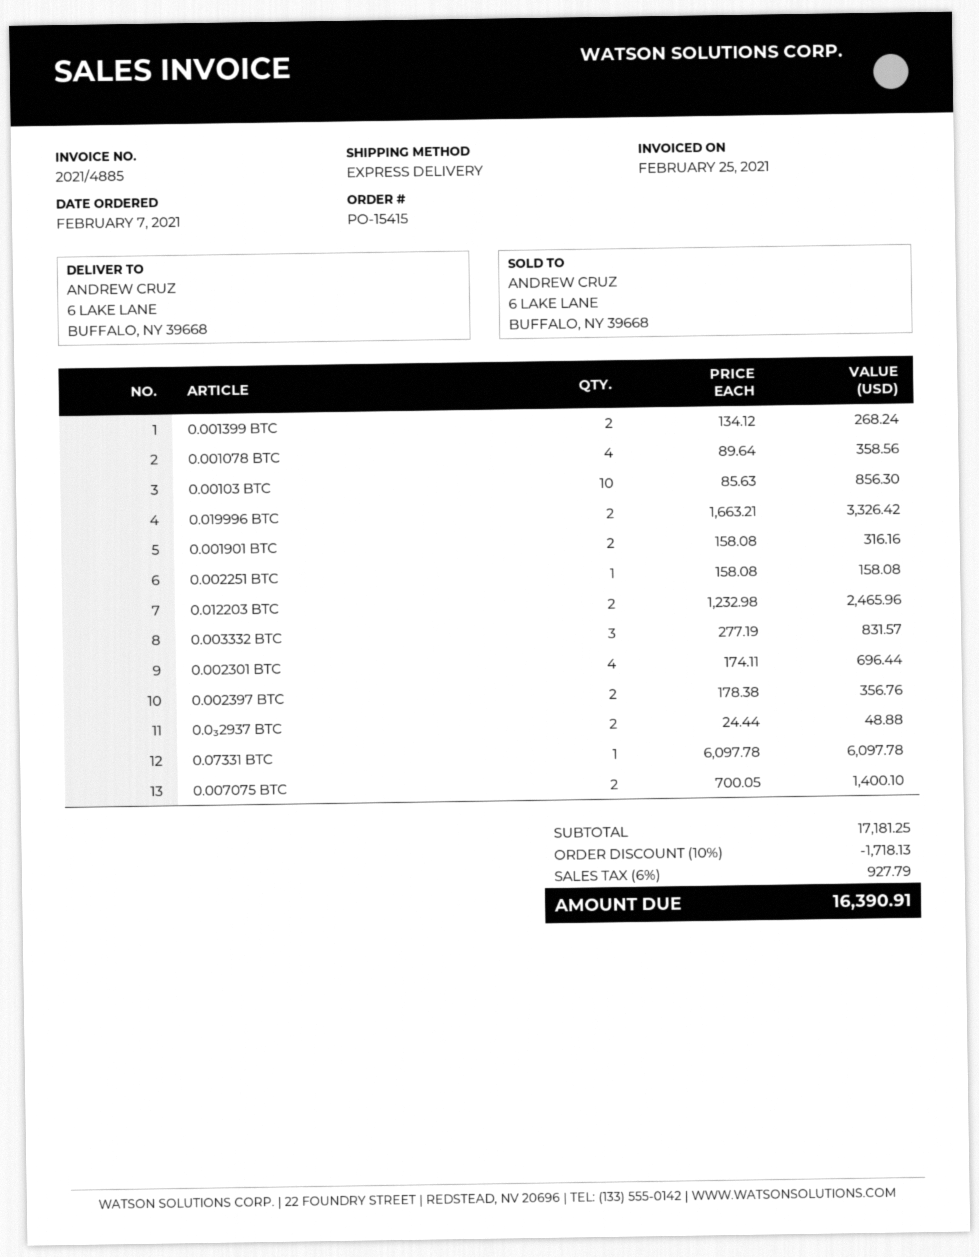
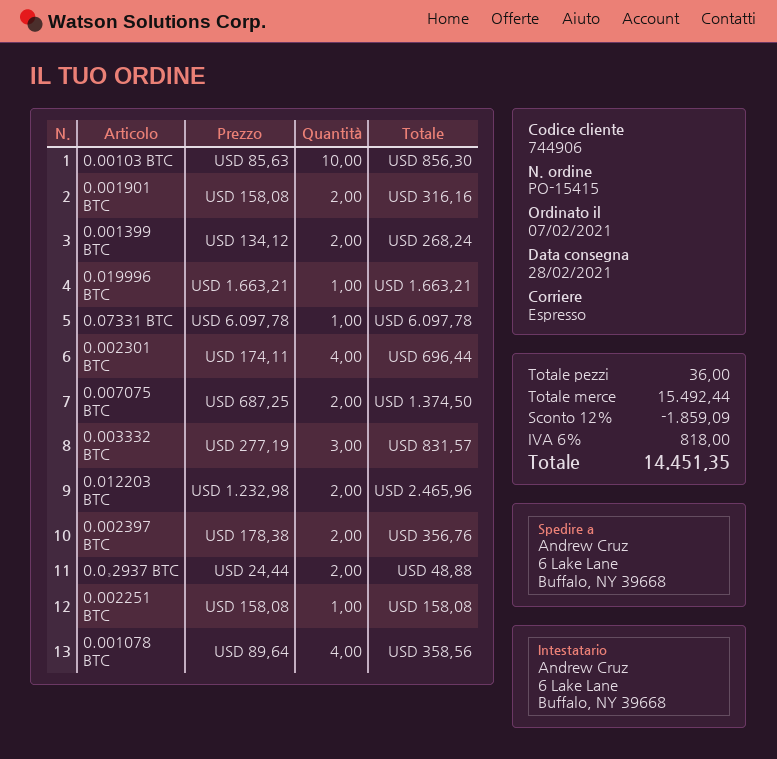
0.019996 BTC: 2 x 1663.21 = 3326.42 -> 1 x 1663.21 = 1663.21
0.007075 BTC: 2 x 700.05 = 1400.10 -> 2 x 687.25 = 1374.50
subtotal: 17181.25 -> 15492.44
discount: 10% = 1718.13 -> 12% = 1859.09
tax: 6% = 927.79 -> 6% = 818.00
total: 16390.91 -> 14451.35

